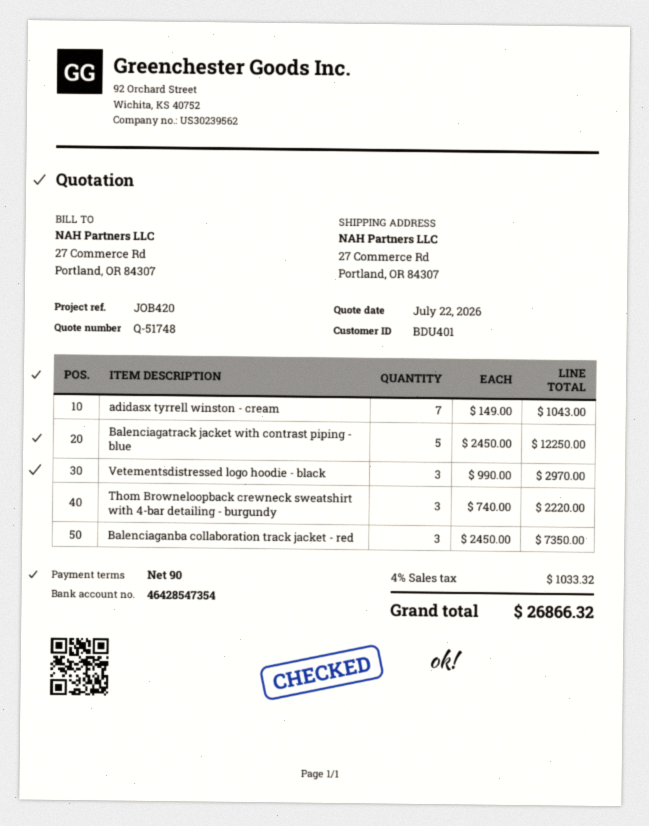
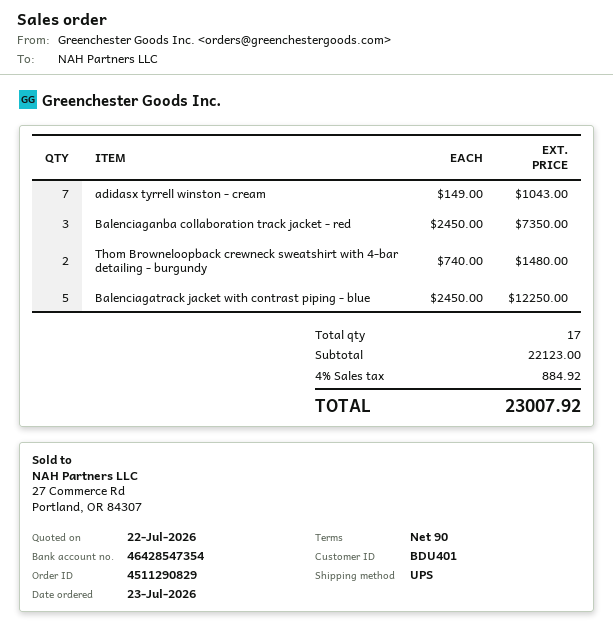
Vetementsdistressed logo hoodie - black: 3 x 990.00 = 2970.00 -> none
Thom Browneloopback crewneck sweatshirt with 4-bar detailing - burgundy: 3 x 740.00 = 2220.00 -> 2 x 740.00 = 1480.00
tax: 4% = 1033.32 -> 4% = 884.92
total: 26866.32 -> 23007.92

